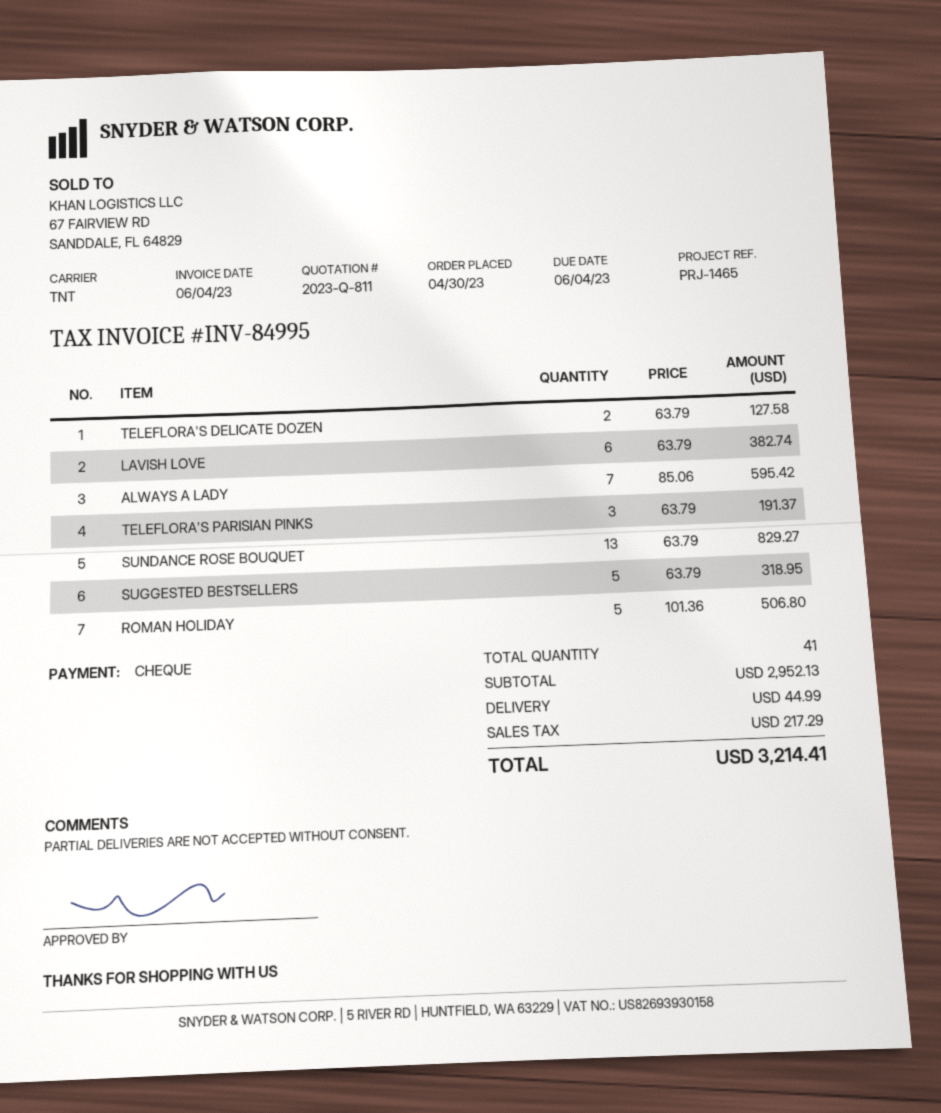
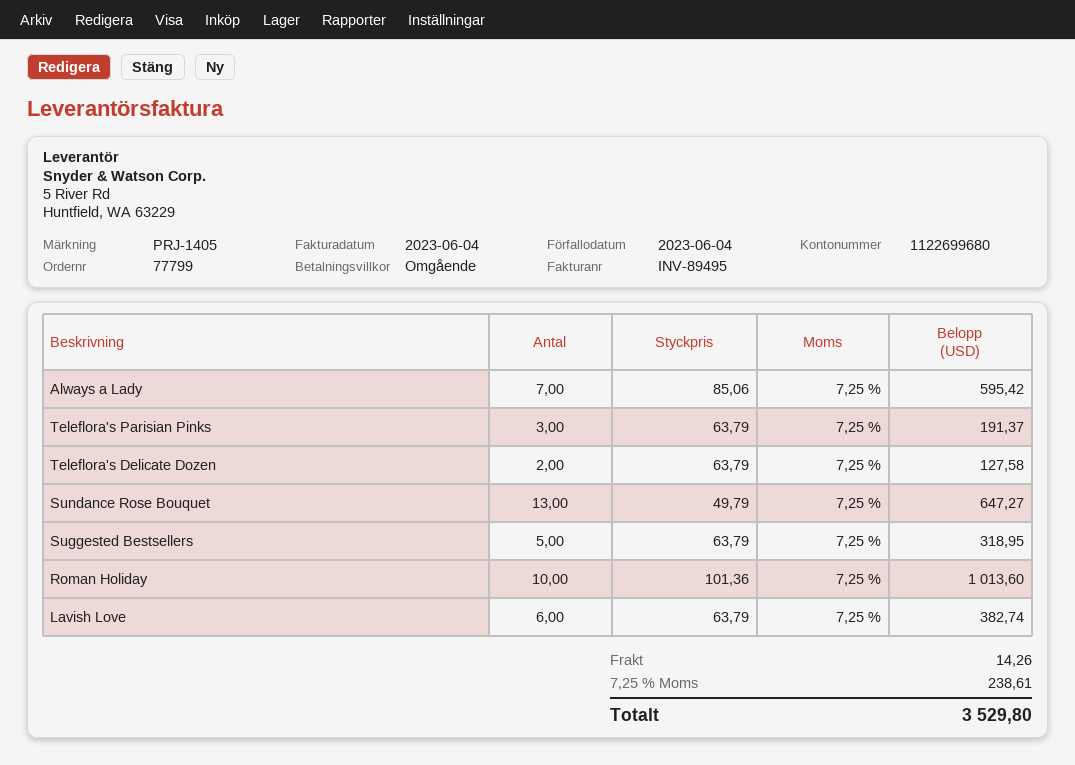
invoice number: INV-84995 -> INV-89495
reference: PRJ-1465 -> PRJ-1405
SUNDANCE ROSE BOUQUET: 13 x 63.79 = 829.27 -> 13 x 49.79 = 647.27
ROMAN HOLIDAY: 5 x 101.36 = 506.80 -> 10 x 101.36 = 1013.60
shipping: 44.99 -> 14.26
tax: 217.29 -> 238.61
total: 3214.41 -> 3529.80

